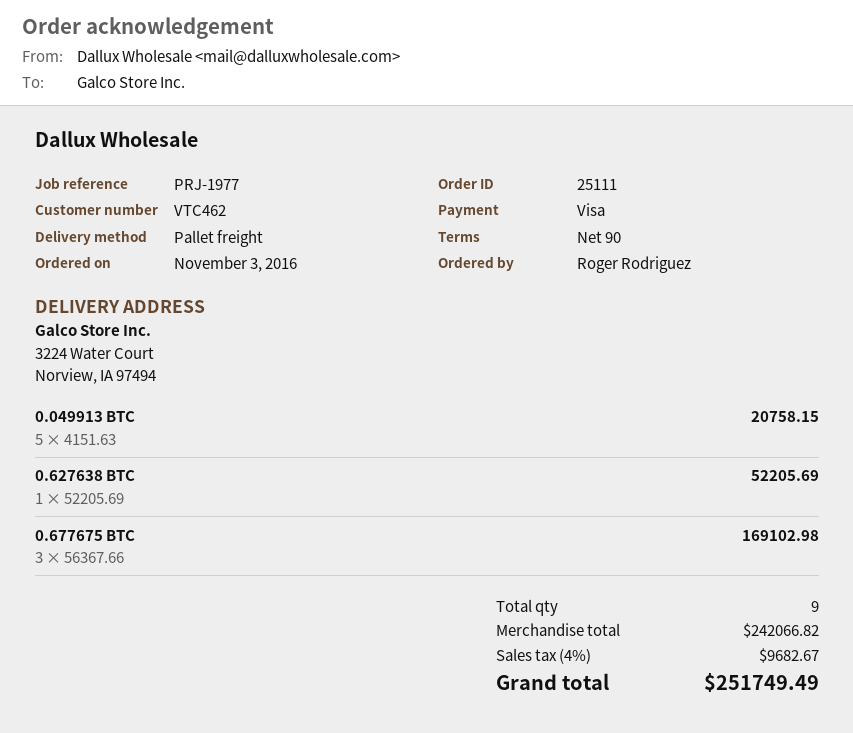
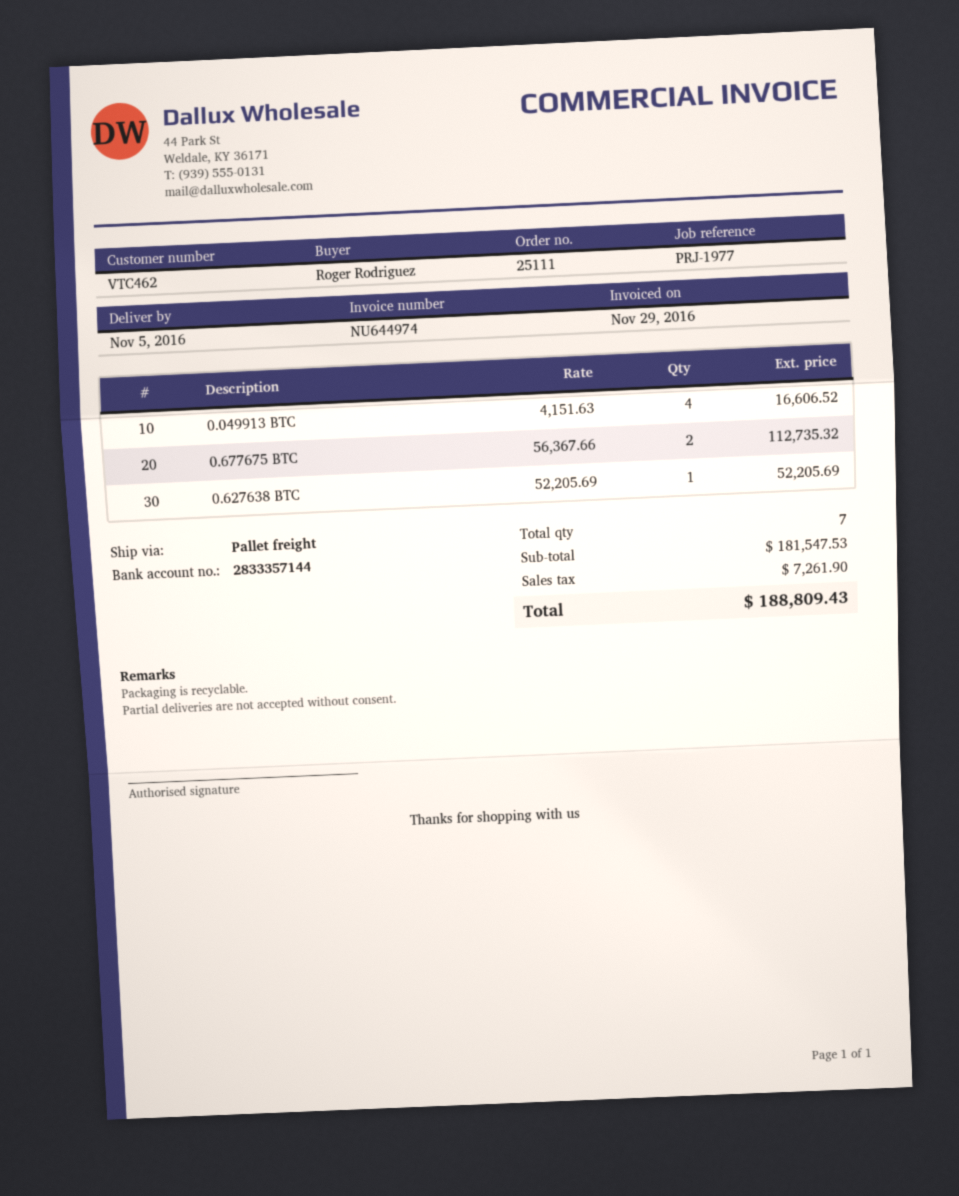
0.049913 BTC: 5 x 4151.63 = 20758.15 -> 4 x 4151.63 = 16606.52
0.677675 BTC: 3 x 56367.66 = 169102.98 -> 2 x 56367.66 = 112735.32
total quantity: 9 -> 7
subtotal: 242066.82 -> 181547.53
tax: 9682.67 -> 7261.90
total: 251749.49 -> 188809.43

